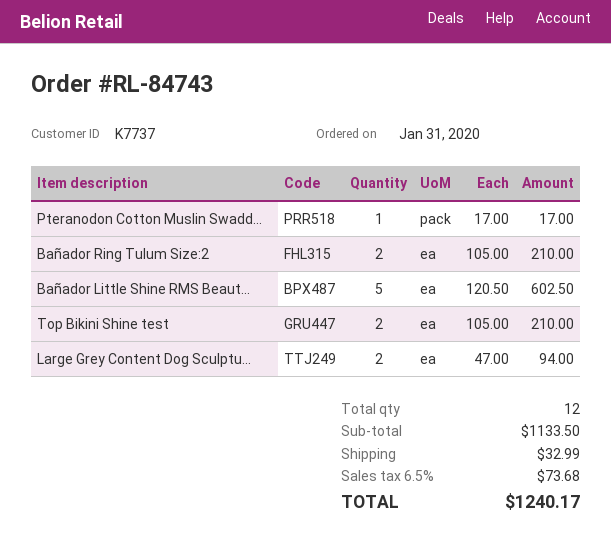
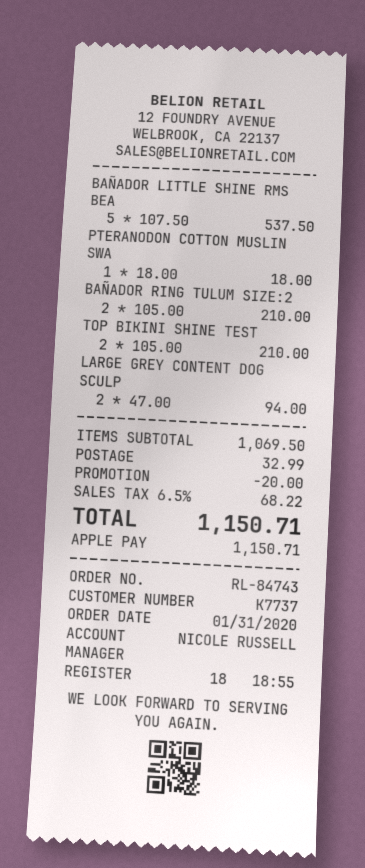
Pteranodon Cotton Muslin Swadd...: 1 x 17.00 = 17.00 -> 1 x 18.00 = 18.00
Bañador Little Shine RMS Beaut...: 5 x 120.50 = 602.50 -> 5 x 107.50 = 537.50
subtotal: 1133.50 -> 1069.50
discount: none -> 20.00
tax: 6.5% = 73.68 -> 6.5% = 68.22
total: 1240.17 -> 1150.71

